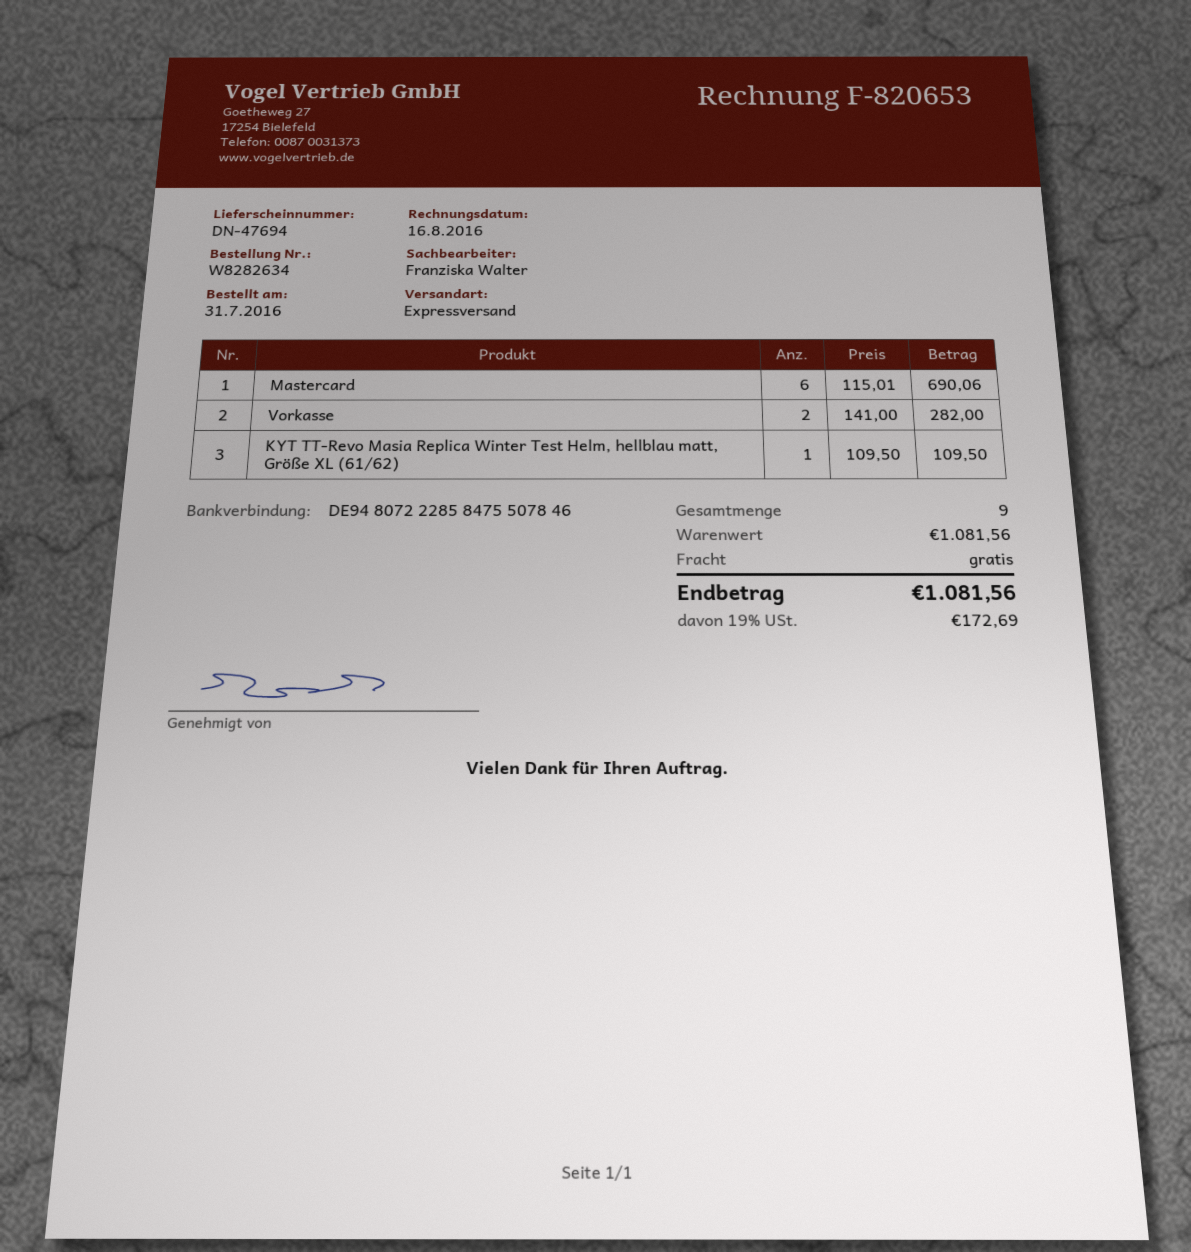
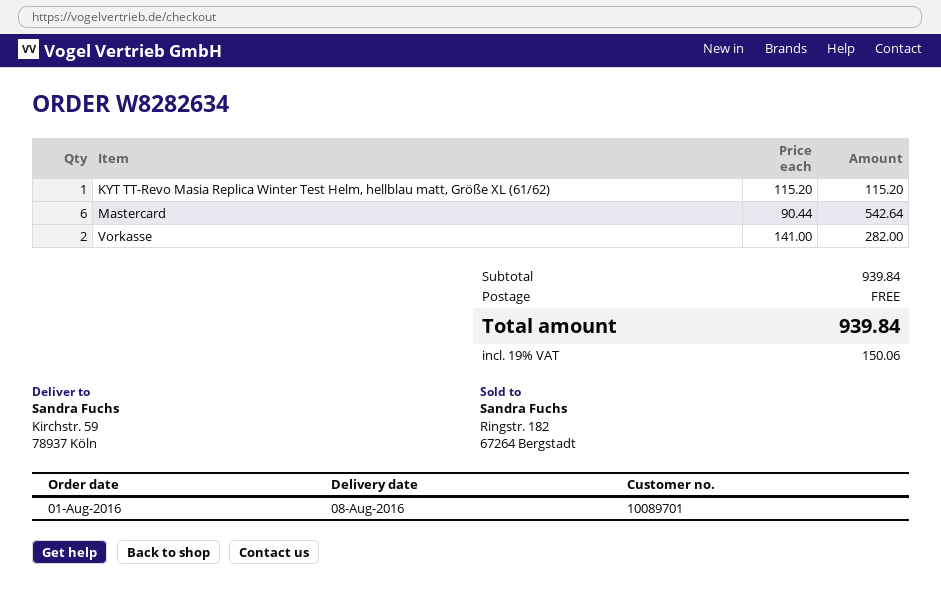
order date: 2016-07-31 -> 2016-08-01
Mastercard: 6 x 115.01 = 690.06 -> 6 x 90.44 = 542.64
KYT TT-Revo Masia Replica Winter Test Helm, hellblau matt, Größe XL (61/62): 1 x 109.50 = 109.50 -> 1 x 115.20 = 115.20
subtotal: 1081.56 -> 939.84
tax: 19% = 172.69 -> 19% = 150.06
total: 1081.56 -> 939.84

